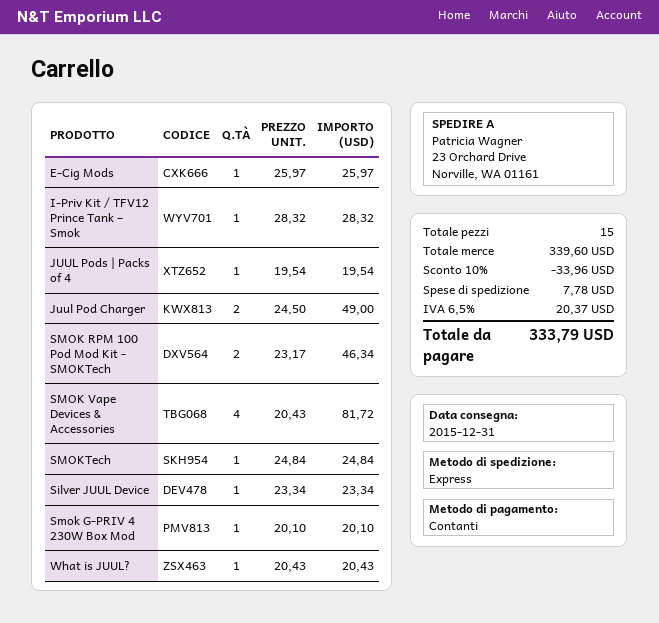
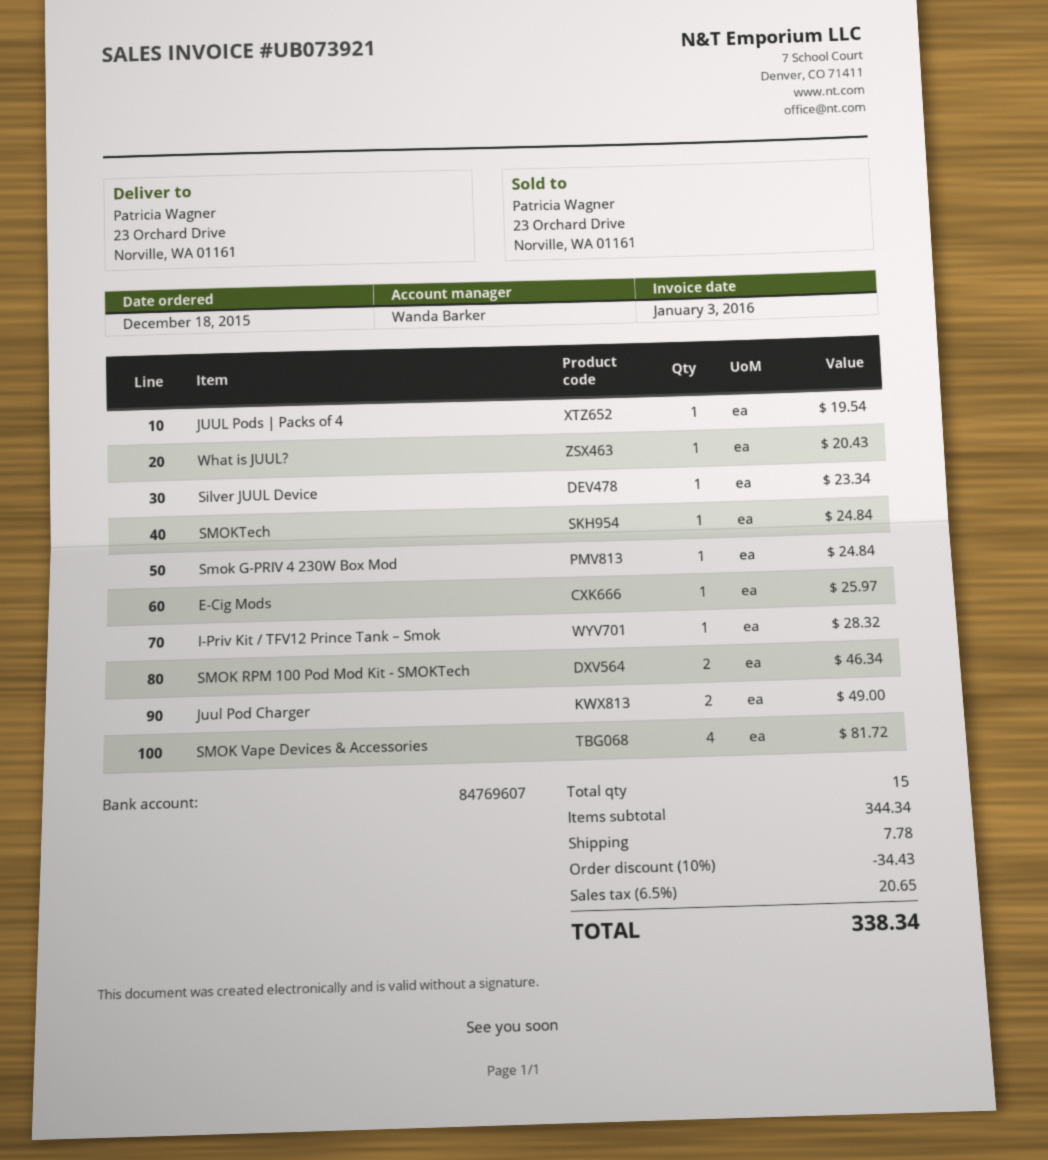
Smok G-PRIV 4 230W Box Mod: 1 for 20.10 -> 1 for 24.84
subtotal: 339.60 -> 344.34
discount: 10% = 33.96 -> 10% = 34.43
tax: 6.5% = 20.37 -> 6.5% = 20.65
total: 333.79 -> 338.34

